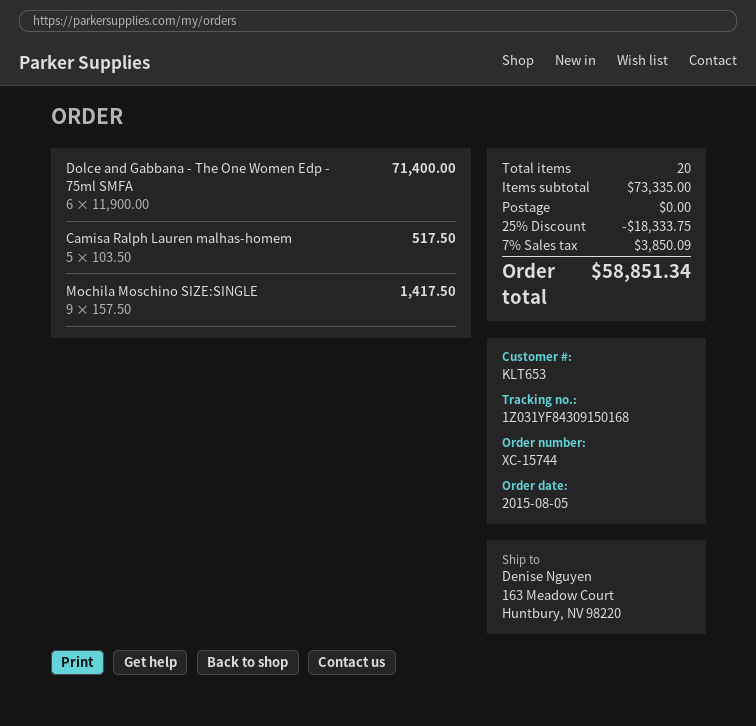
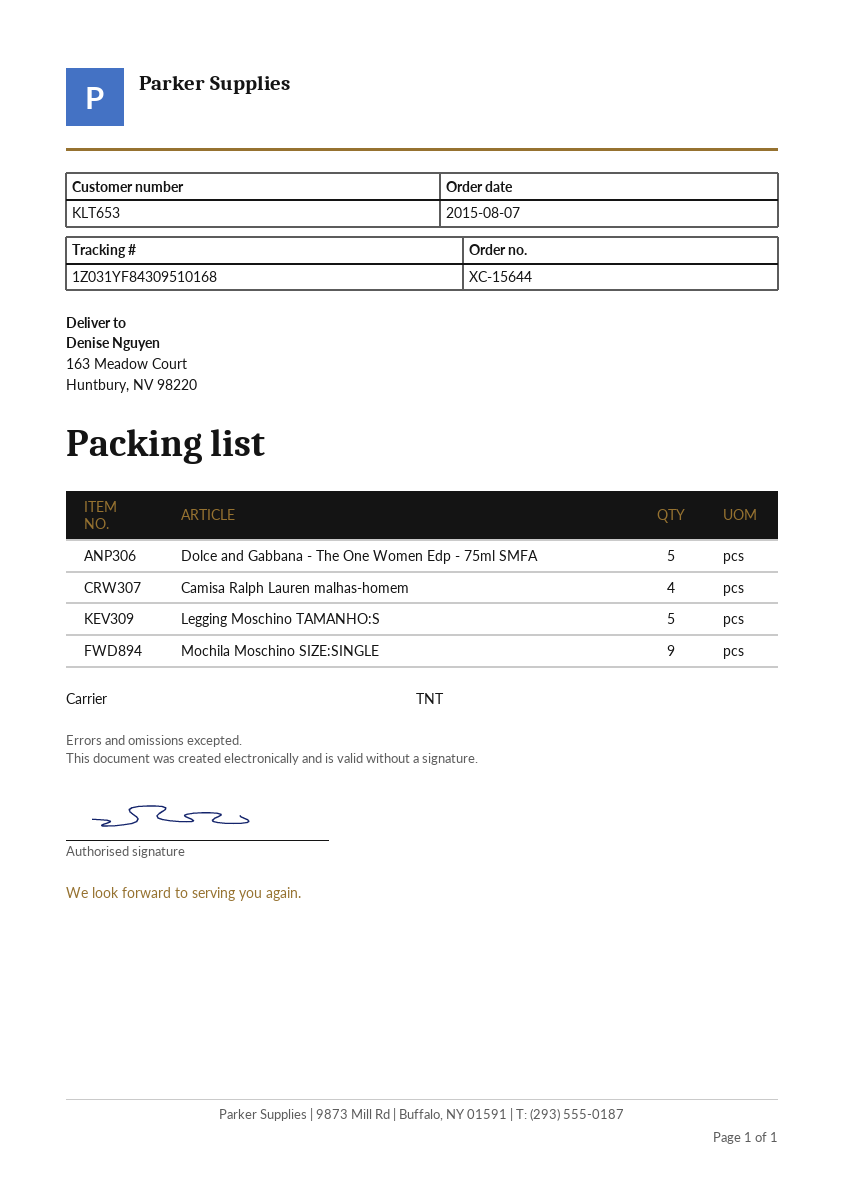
order number: XC-15744 -> XC-15644
order date: 2015-08-05 -> 2015-08-07
tracking number: 1Z031YF84309150168 -> 1Z031YF84309510168
Dolce and Gabbana - The One Women Edp - 75ml SMFA: 6 -> 5
Camisa Ralph Lauren malhas-homem: 5 -> 4
Legging Moschino TAMANHO:S: none -> 5

